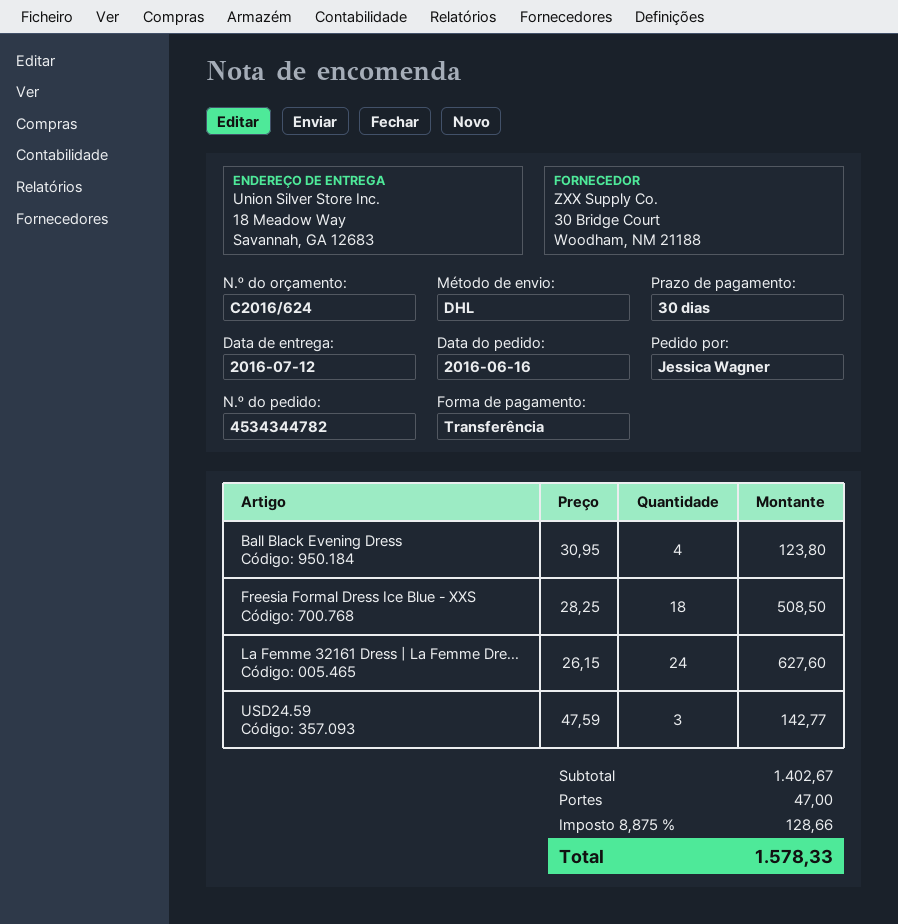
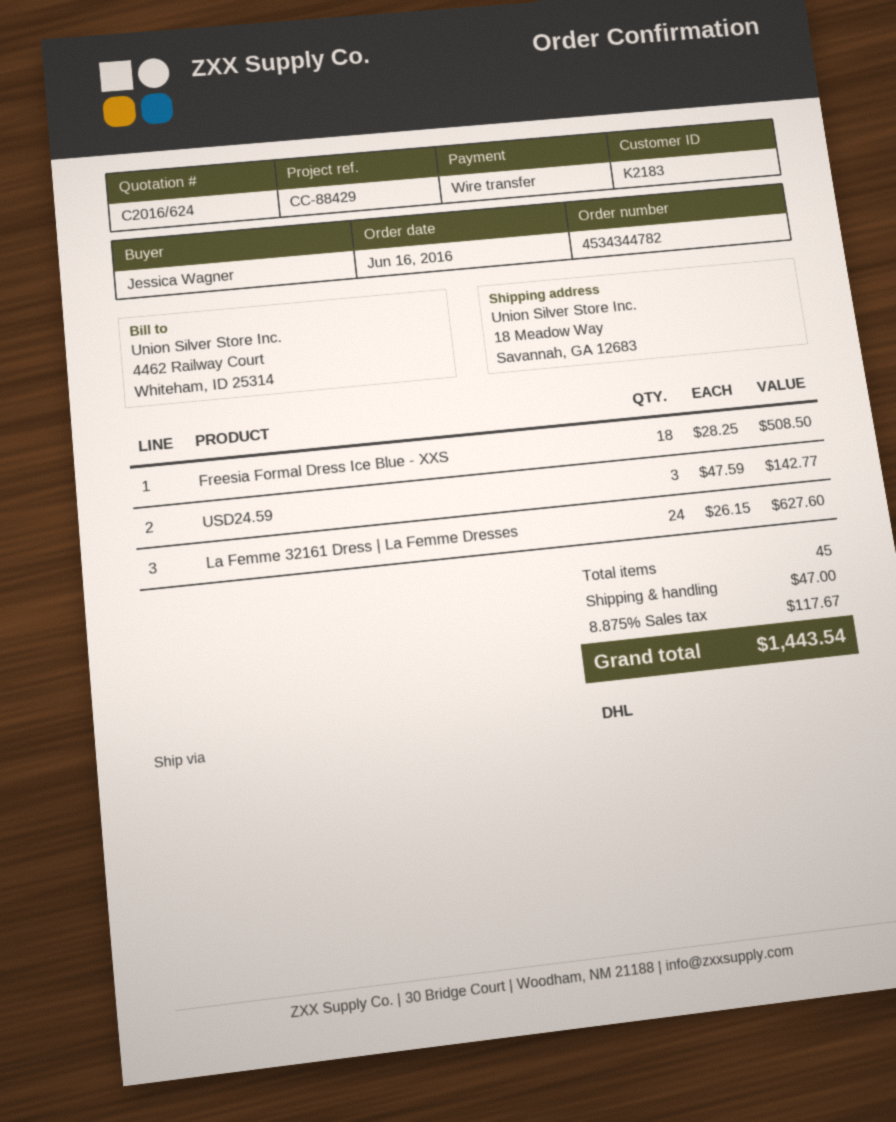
Ball Black Evening Dress: 4 x 30.95 = 123.80 -> none
tax: 8.875% = 128.66 -> 8.875% = 117.67
total: 1578.33 -> 1443.54

